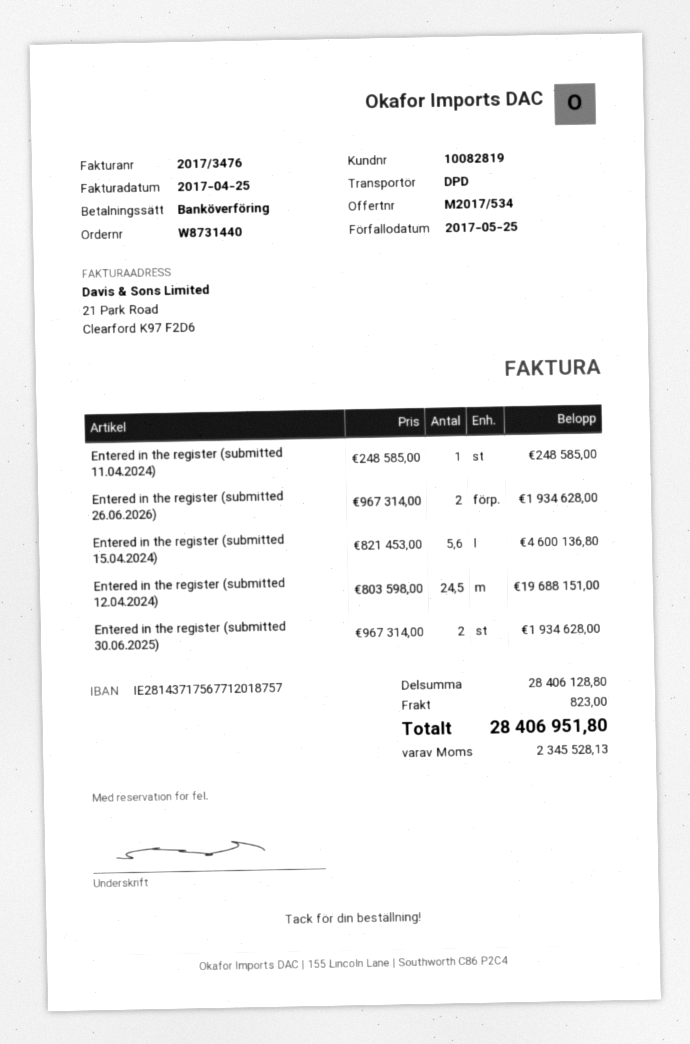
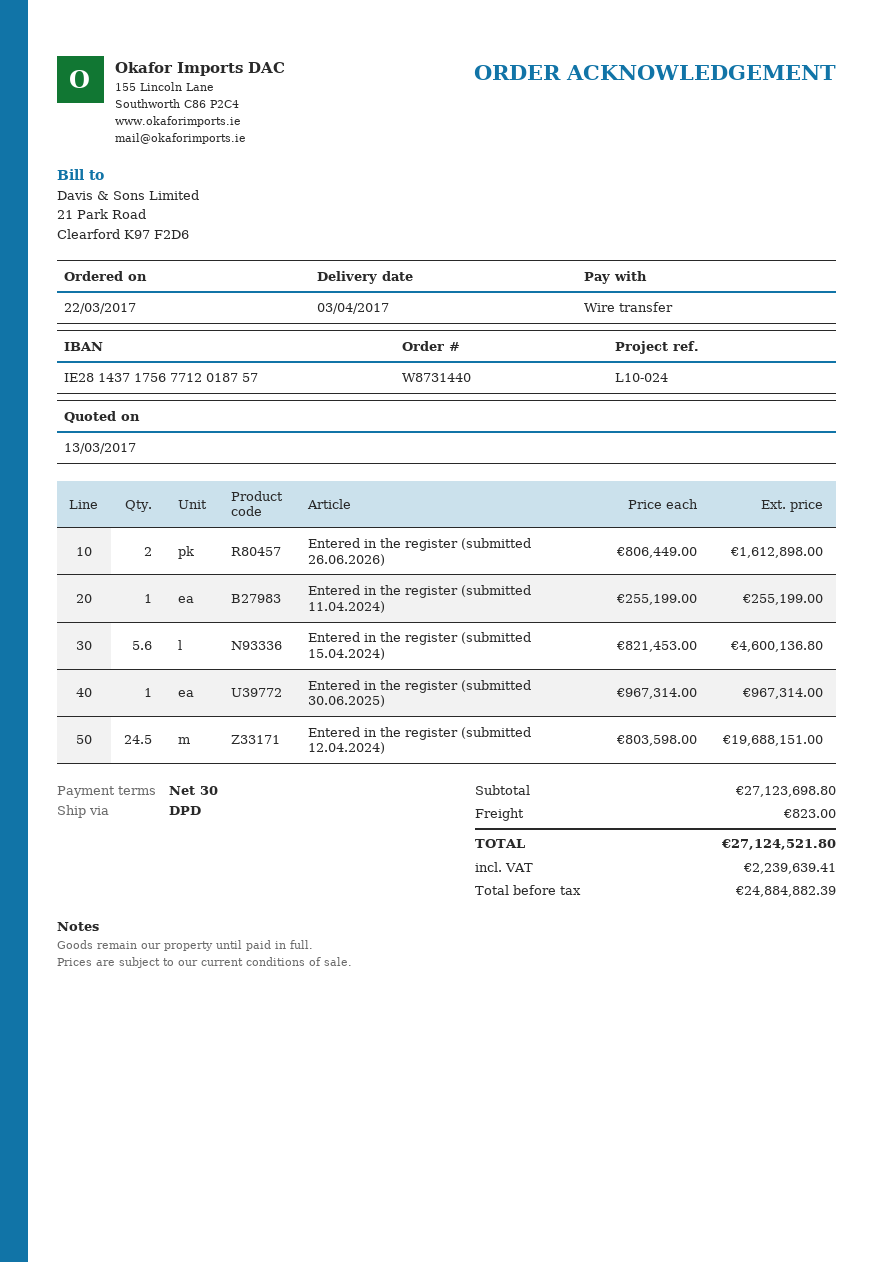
Entered in the register (submitted 11.04.2024): 1 x 248585.00 = 248585.00 -> 1 x 255199.00 = 255199.00
Entered in the register (submitted 26.06.2026): 2 x 967314.00 = 1934628.00 -> 2 x 806449.00 = 1612898.00
Entered in the register (submitted 30.06.2025): 2 x 967314.00 = 1934628.00 -> 1 x 967314.00 = 967314.00
subtotal: 28406128.80 -> 27123698.80
tax: 2345528.13 -> 2239639.41
total: 28406951.80 -> 27124521.80

